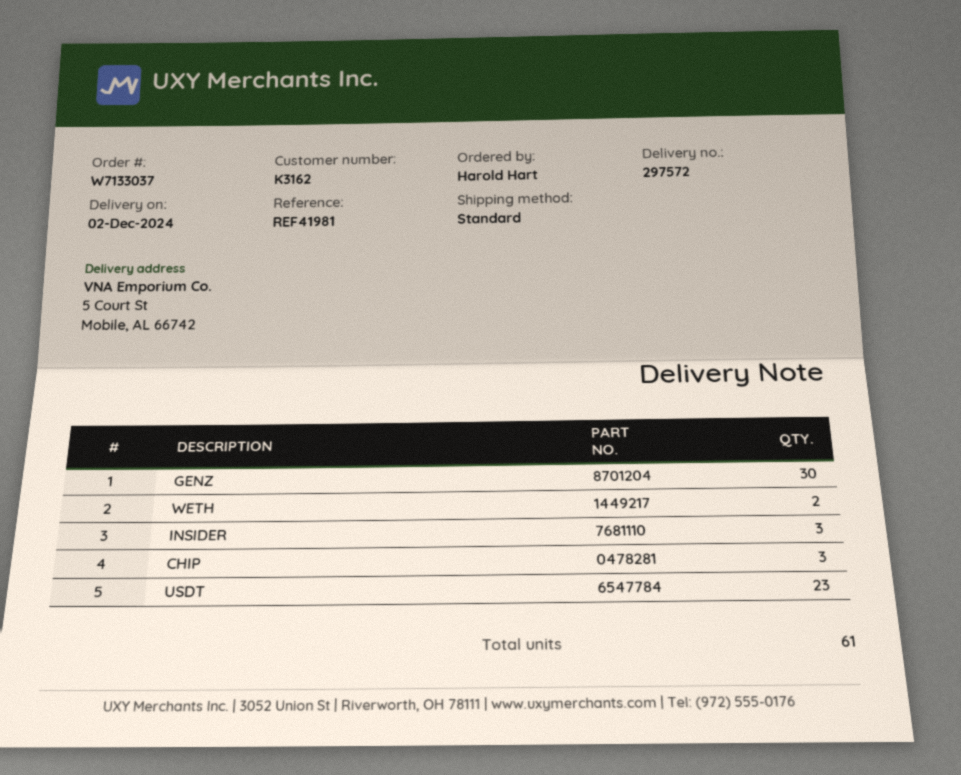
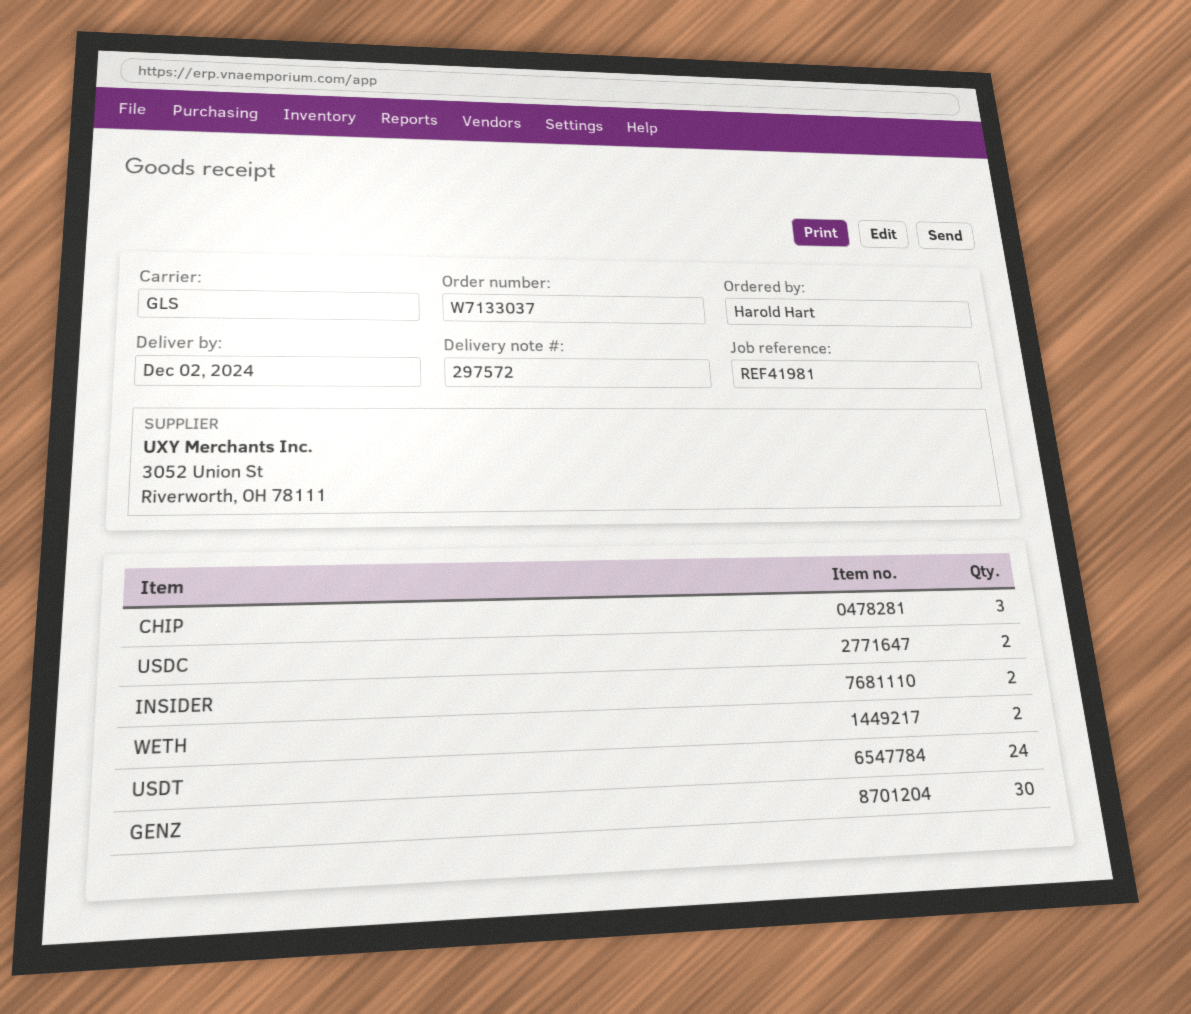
shipping method: standard -> GLS
INSIDER: 3 -> 2
USDT: 23 -> 24
USDC: none -> 2

